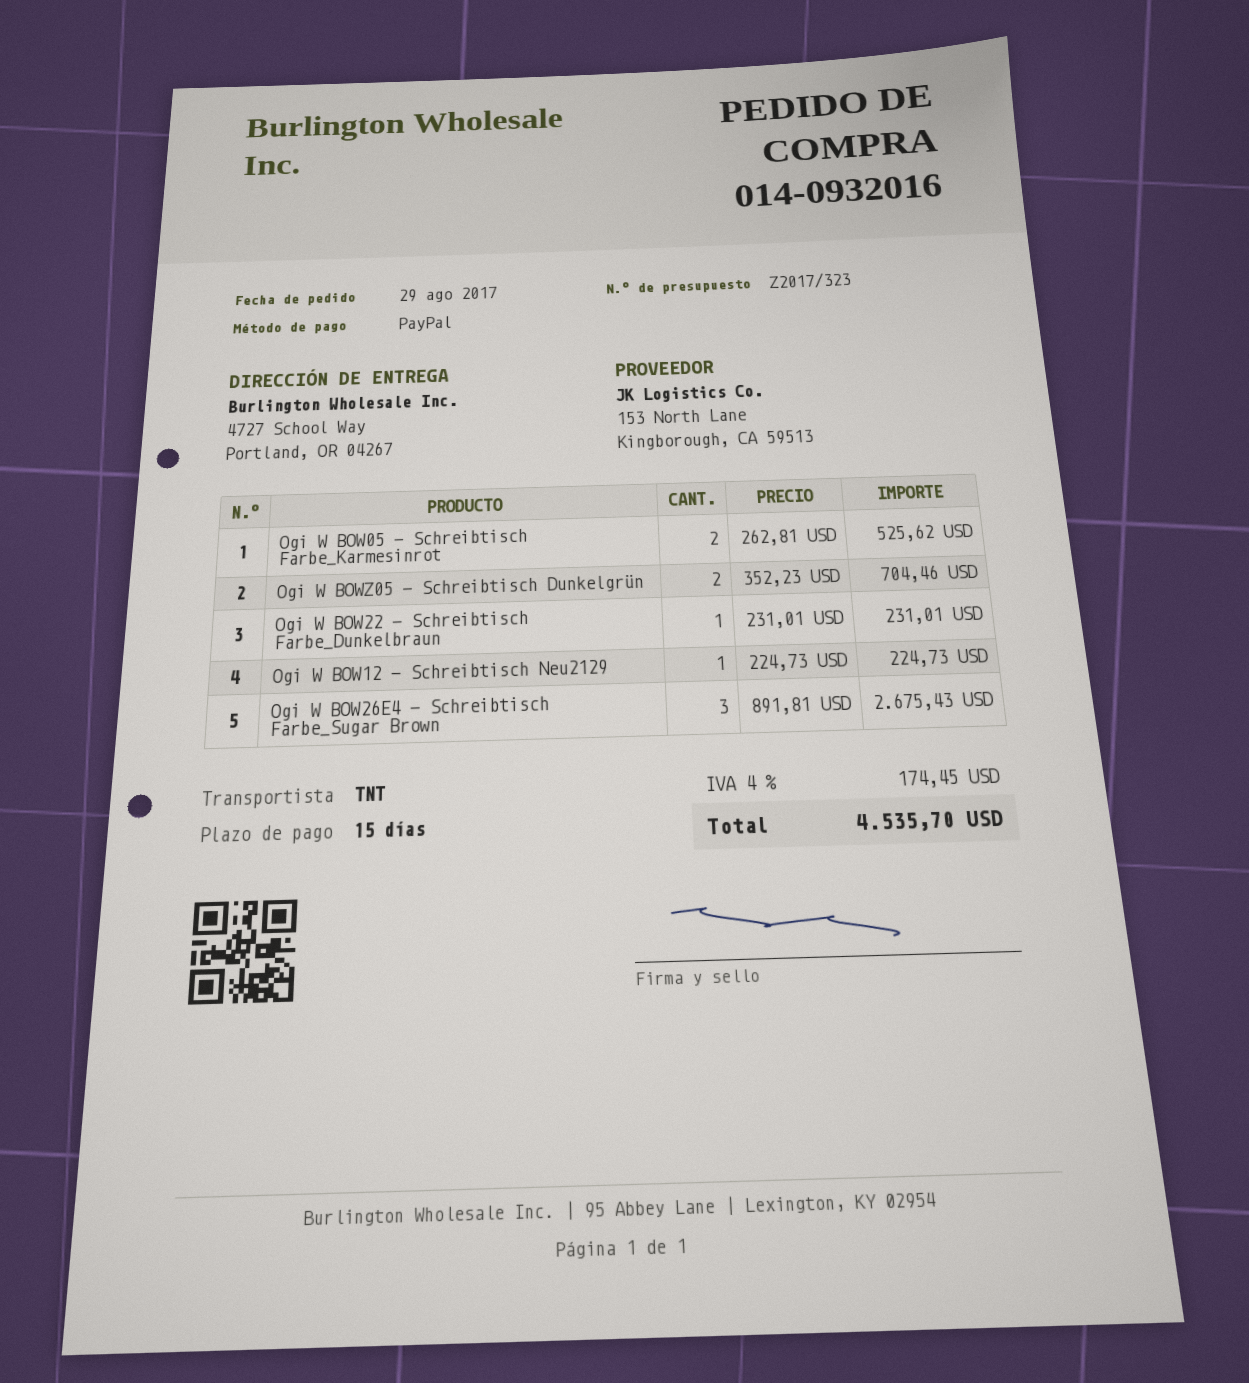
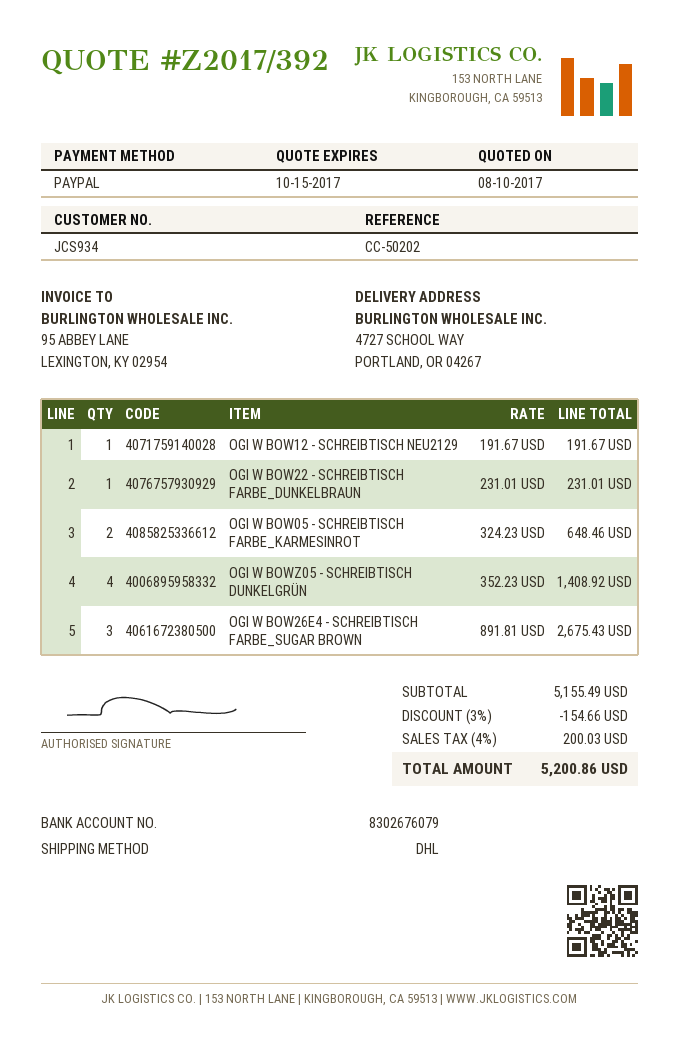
quote number: Z2017/323 -> Z2017/392
shipping method: TNT -> DHL
Ogi W BOW05 - Schreibtisch Farbe_Karmesinrot: 2 x 262.81 = 525.62 -> 2 x 324.23 = 648.46
Ogi W BOWZ05 - Schreibtisch Dunkelgrün: 2 x 352.23 = 704.46 -> 4 x 352.23 = 1408.92
Ogi W BOW12 - Schreibtisch Neu2129: 1 x 224.73 = 224.73 -> 1 x 191.67 = 191.67
discount: none -> 3% = 154.66
tax: 4% = 174.45 -> 4% = 200.03
total: 4535.70 -> 5200.86

